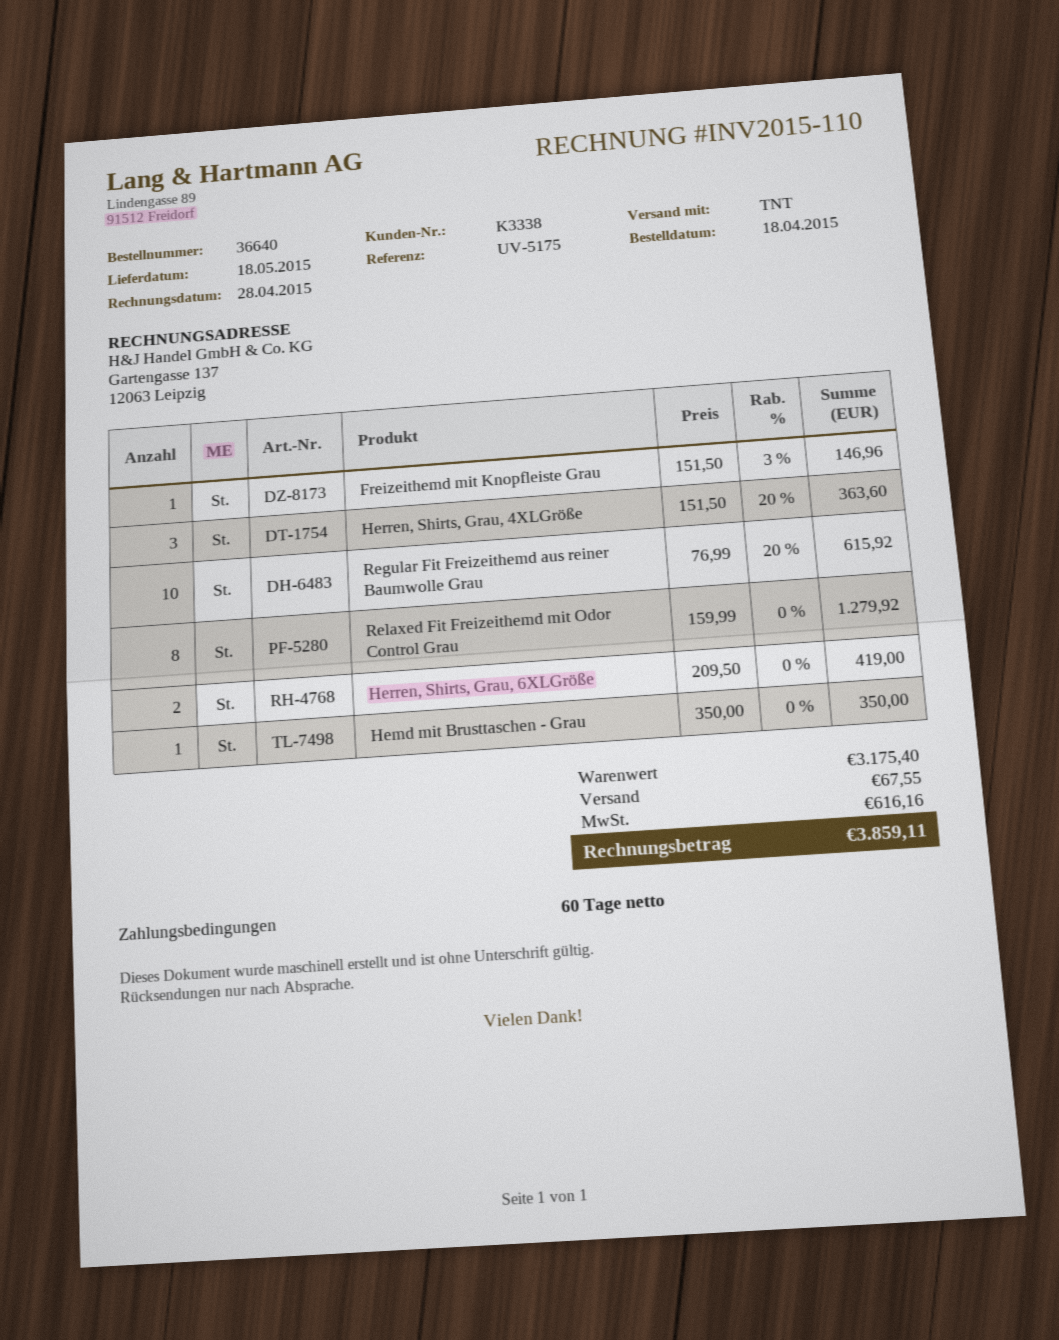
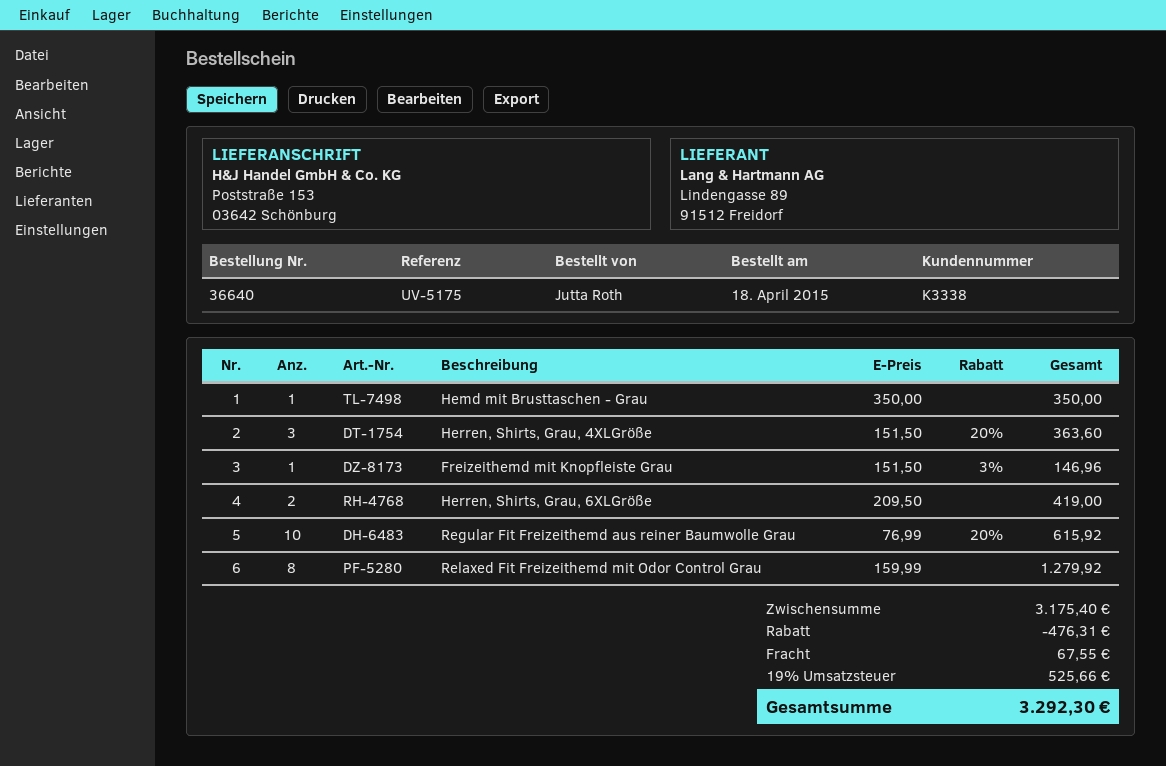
discount: none -> 476.31
tax: 616.16 -> 525.66
total: 3859.11 -> 3292.30

